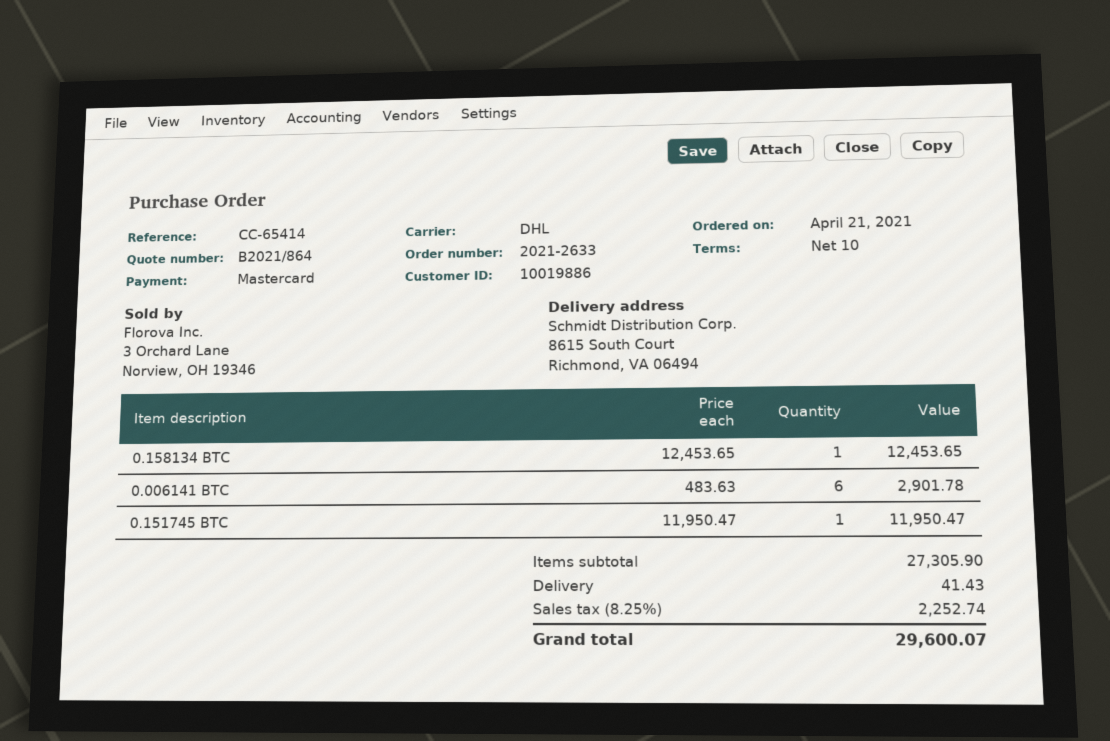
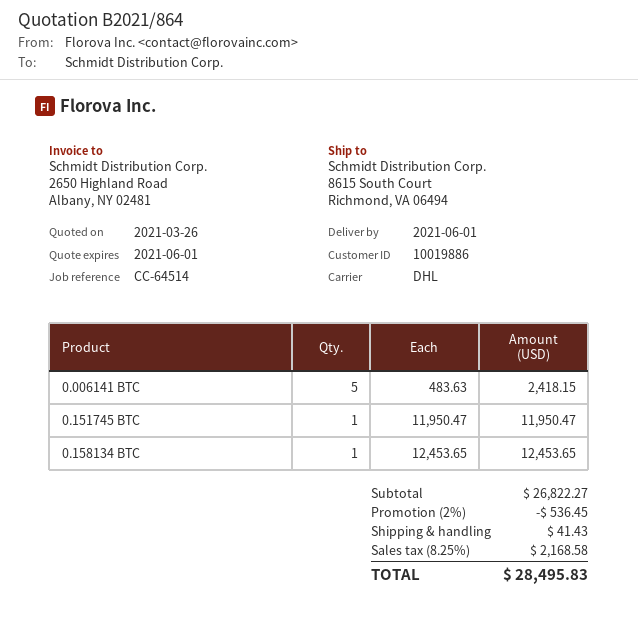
reference: CC-65414 -> CC-64514
0.006141 BTC: 6 x 483.63 = 2901.78 -> 5 x 483.63 = 2418.15
subtotal: 27305.90 -> 26822.27
discount: none -> 2% = 536.45
tax: 8.25% = 2252.74 -> 8.25% = 2168.58
total: 29600.07 -> 28495.83

